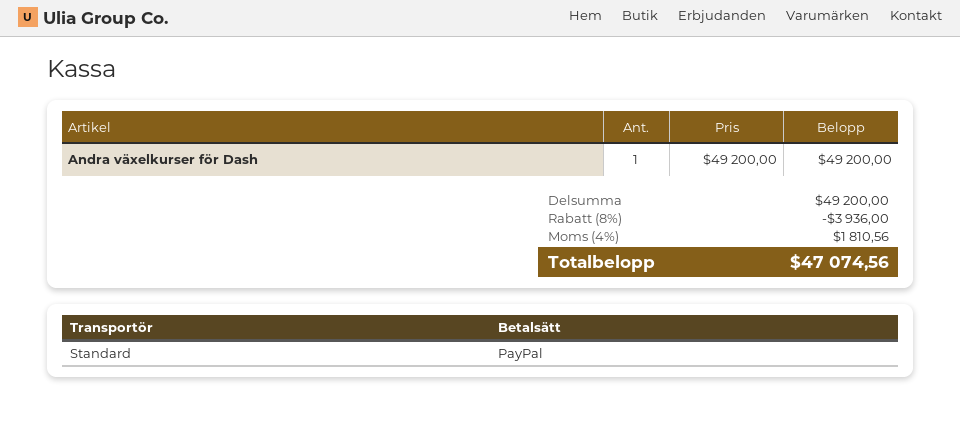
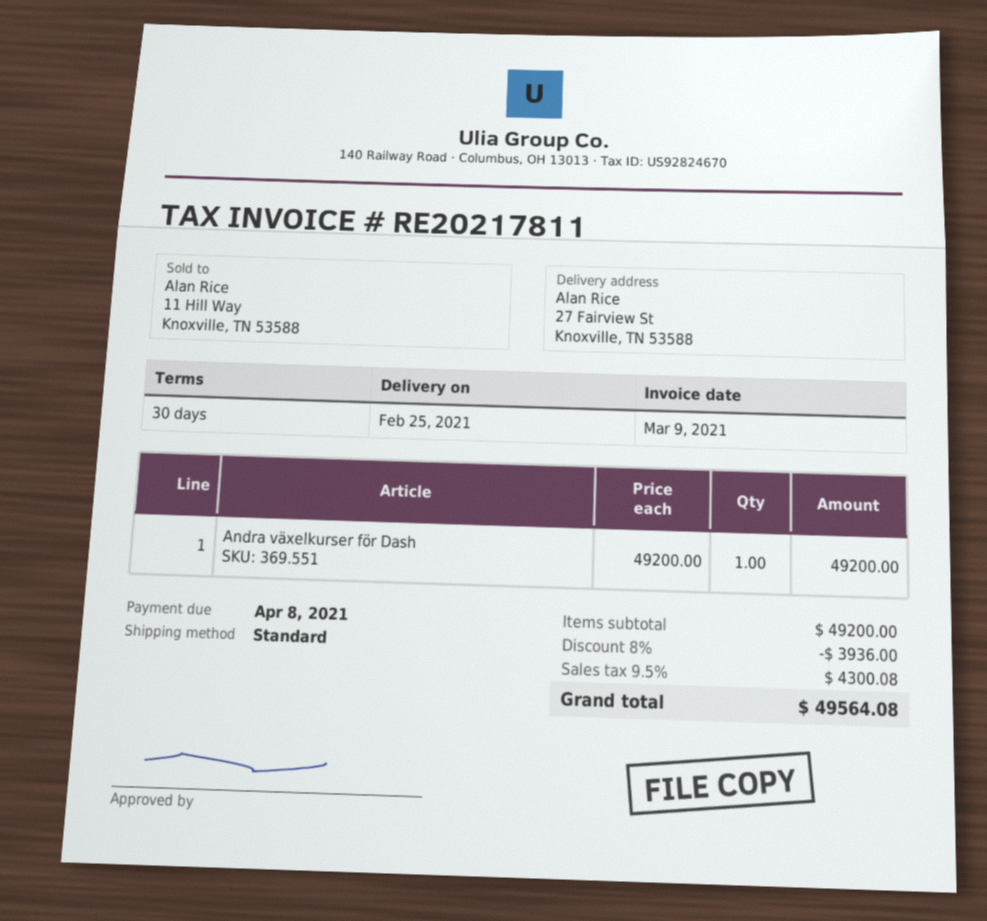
tax: 4% = 1810.56 -> 9.5% = 4300.08
total: 47074.56 -> 49564.08

